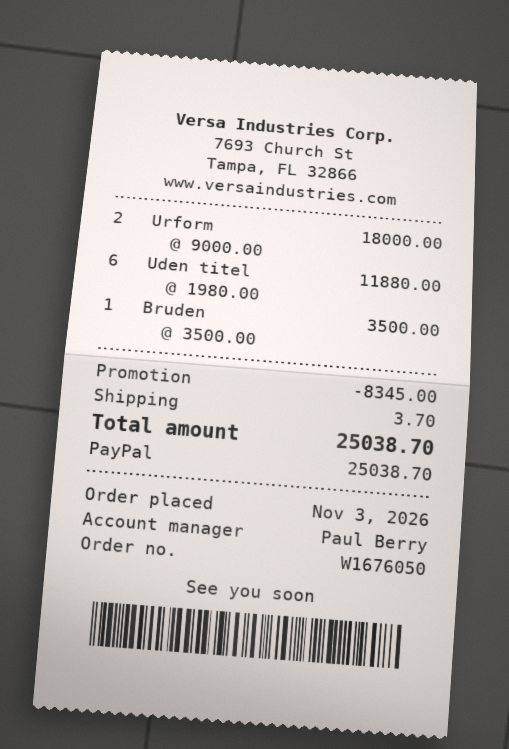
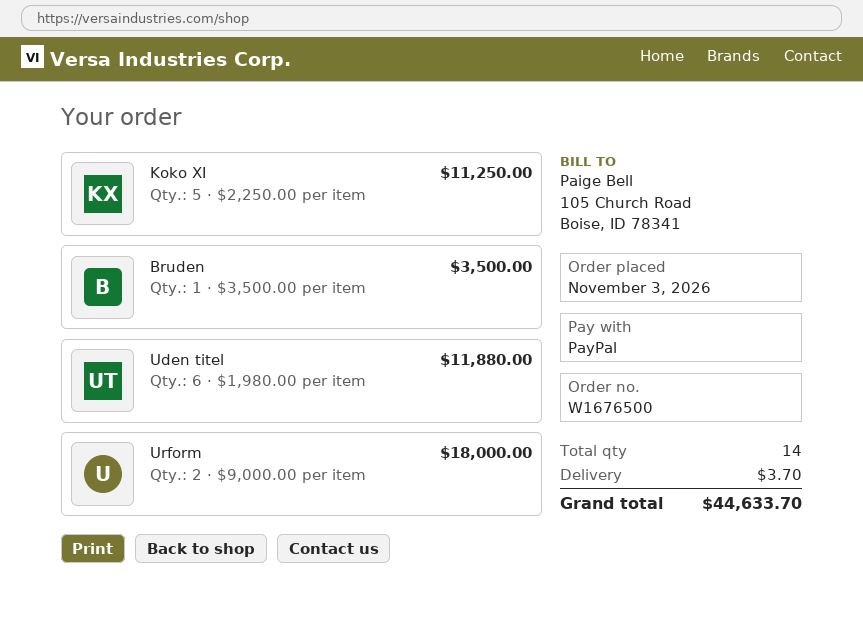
order number: W1676050 -> W1676500
Koko XI: none -> 5 x 2250.00 = 11250.00
discount: 8345.00 -> none
total: 25038.70 -> 44633.70

